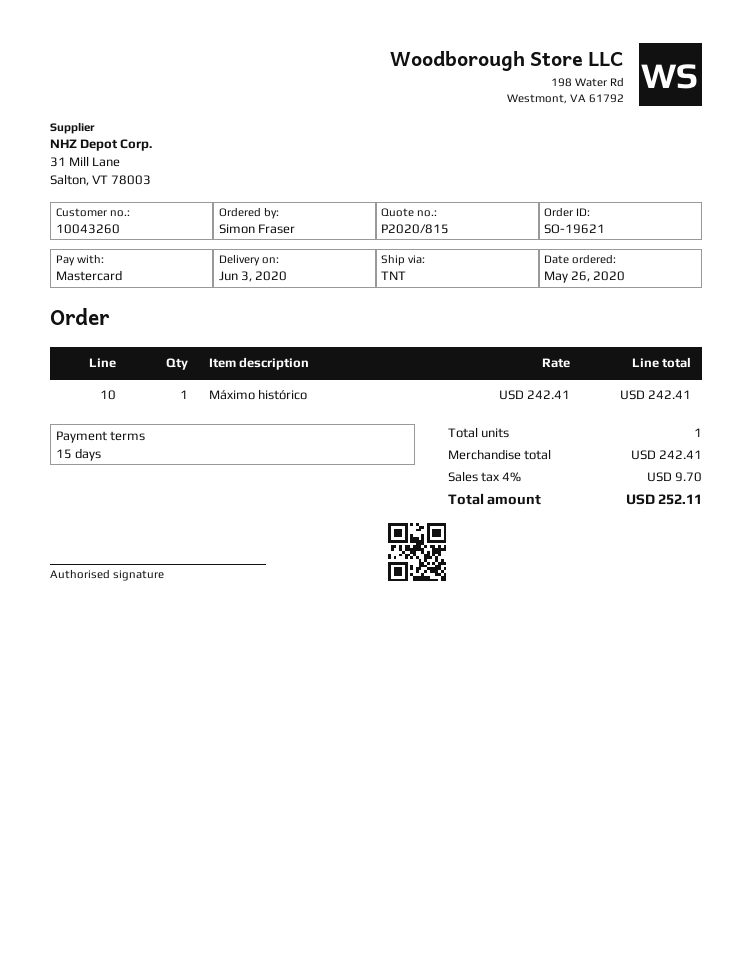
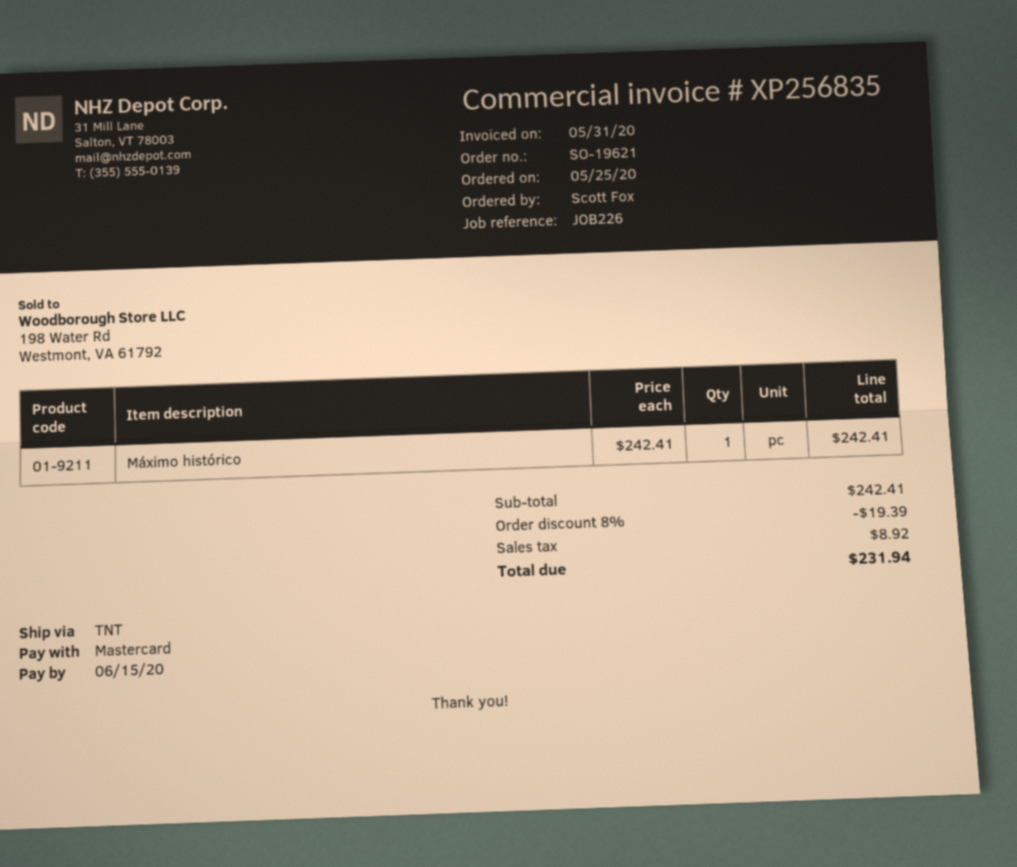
order date: 2020-05-26 -> 2020-05-25
ordered by: Simon Fraser -> Scott Fox
discount: none -> 8% = 19.39
tax: 9.70 -> 8.92
total: 252.11 -> 231.94

